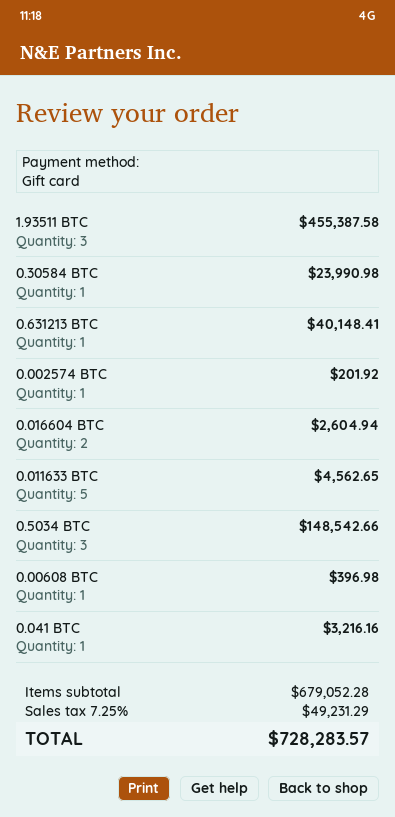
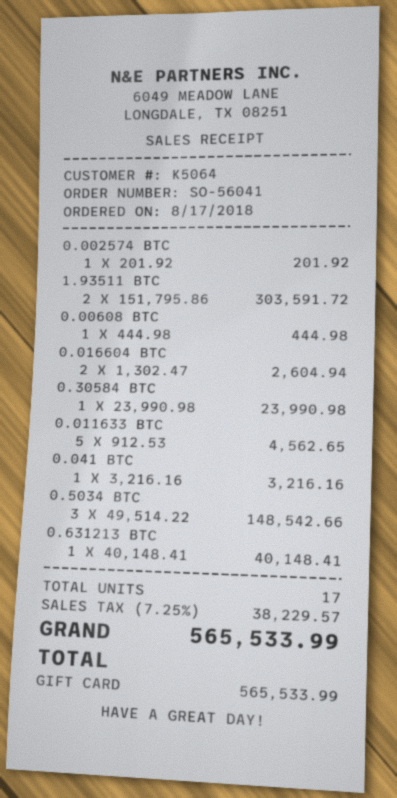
1.93511 BTC: 3 for 455387.58 -> 2 for 303591.72
0.00608 BTC: 1 for 396.98 -> 1 for 444.98
tax: 7.25% = 49231.29 -> 7.25% = 38229.57
total: 728283.57 -> 565533.99

